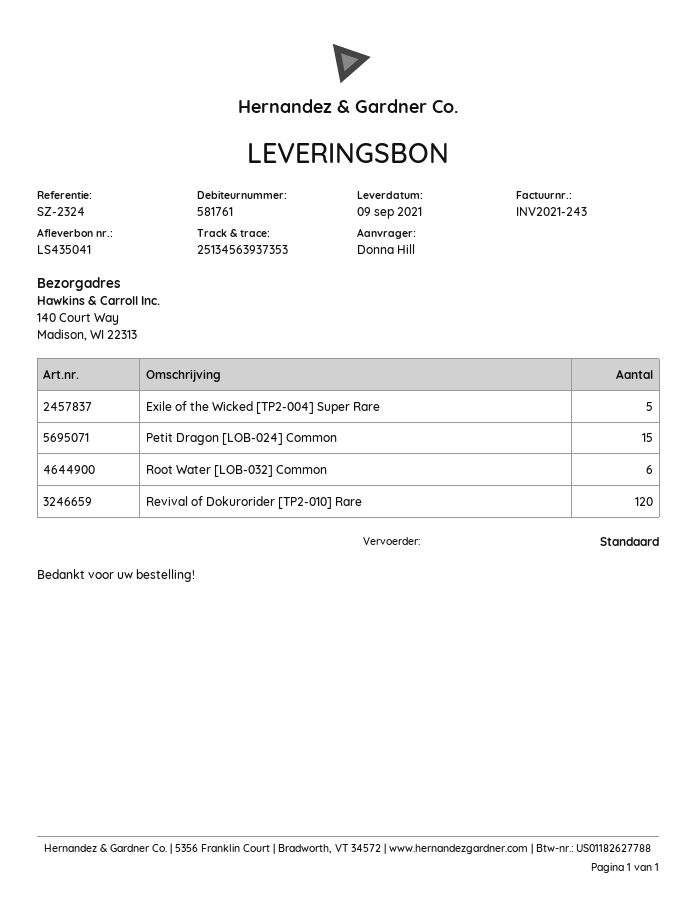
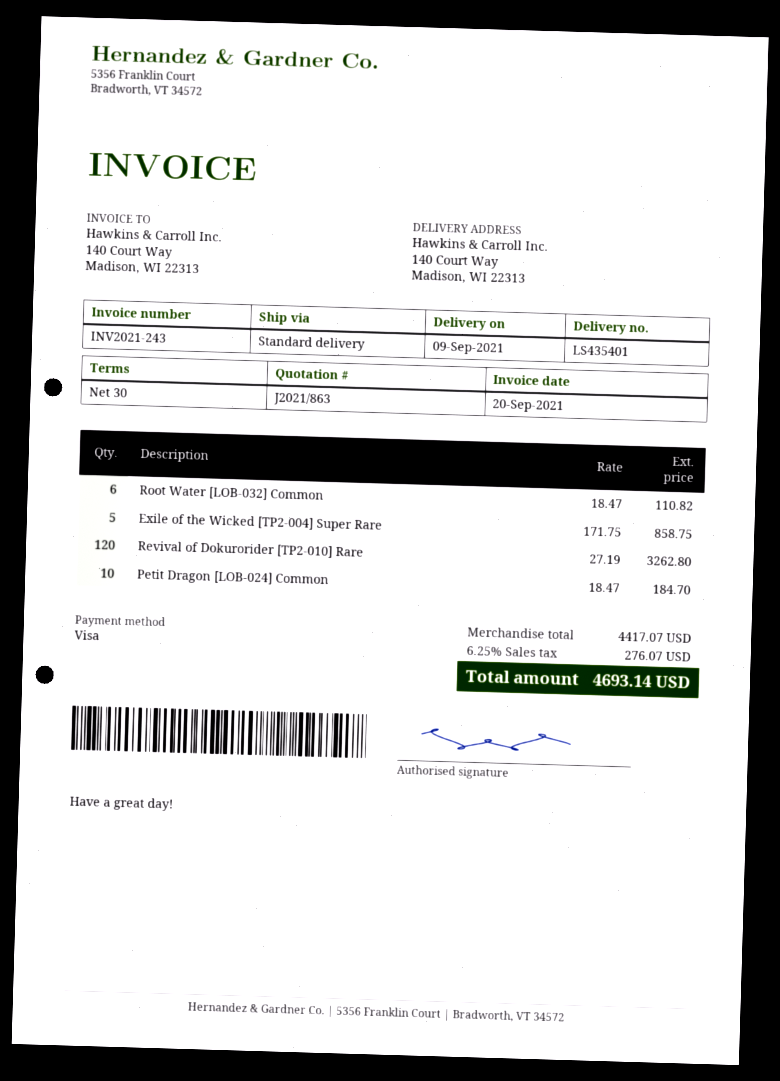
delivery note number: LS435041 -> LS435401
Petit Dragon [LOB-024] Common: 15 -> 10

